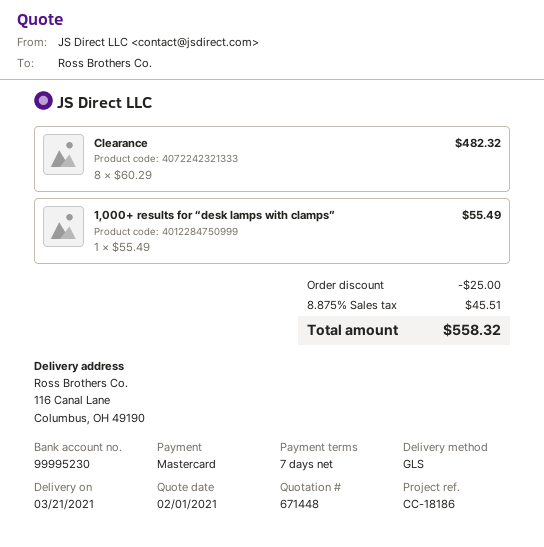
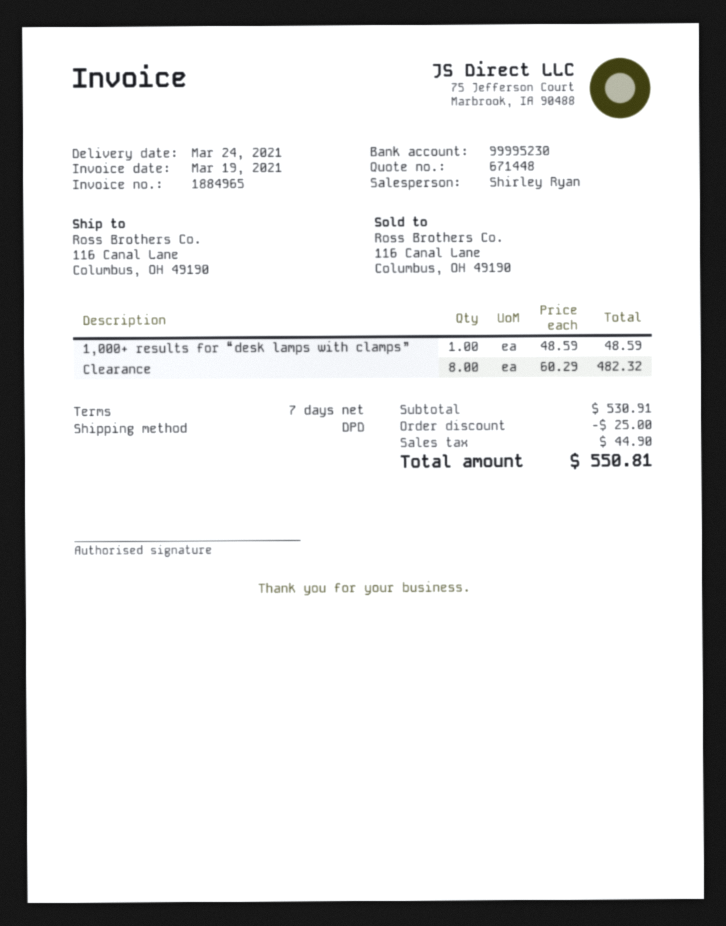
delivery date: 2021-03-21 -> 2021-03-24
shipping method: GLS -> DPD
1,000+ results for “desk lamps with clamps”: 1 x 55.49 = 55.49 -> 1 x 48.59 = 48.59
tax: 45.51 -> 44.90
total: 558.32 -> 550.81

